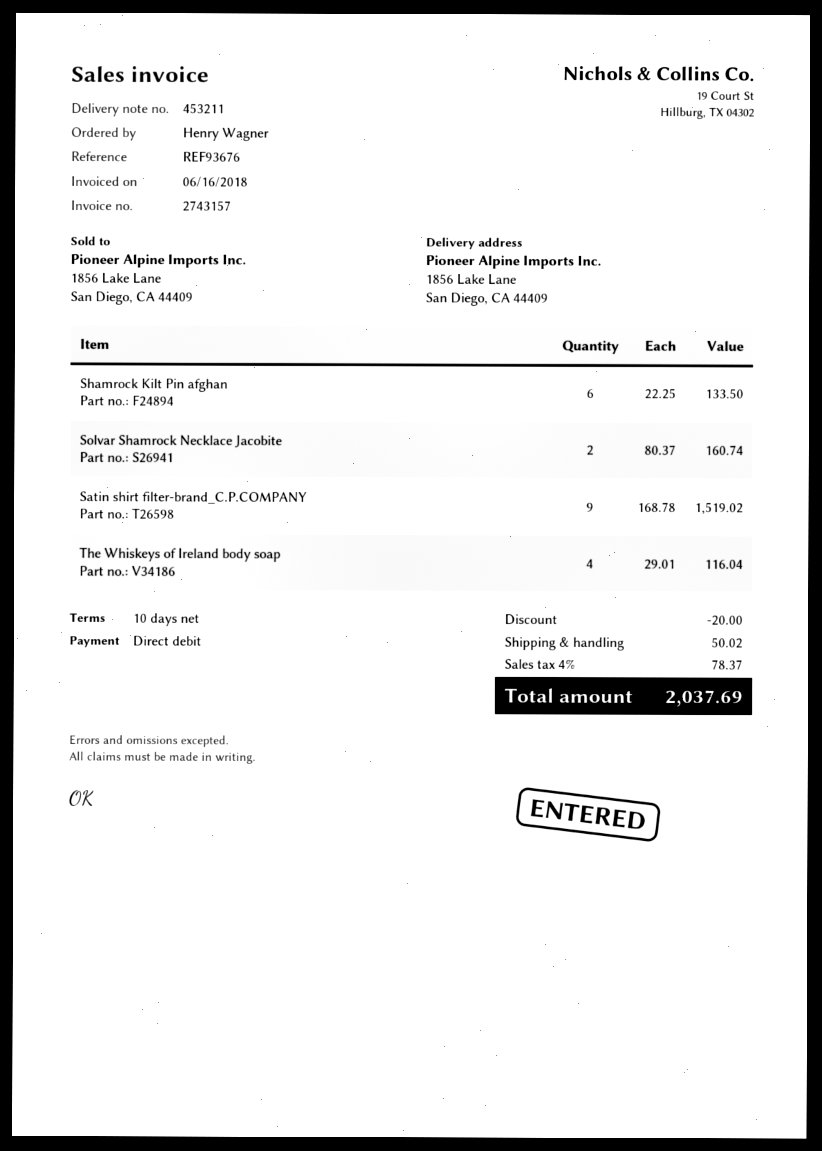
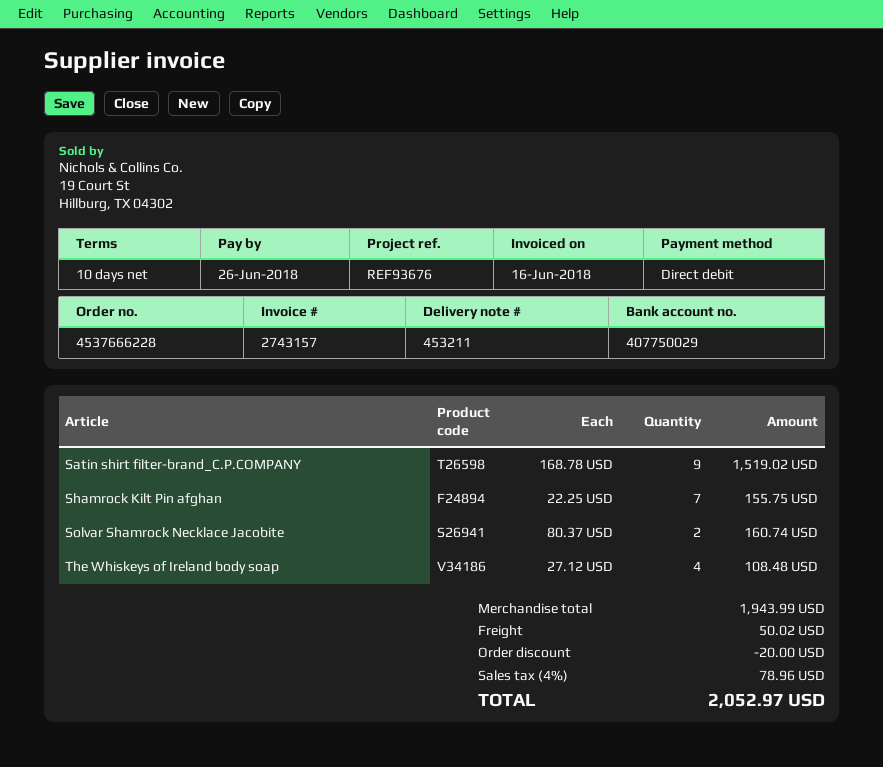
Shamrock Kilt Pin afghan: 6 x 22.25 = 133.50 -> 7 x 22.25 = 155.75
The Whiskeys of Ireland body soap: 4 x 29.01 = 116.04 -> 4 x 27.12 = 108.48
tax: 4% = 78.37 -> 4% = 78.96
total: 2037.69 -> 2052.97

